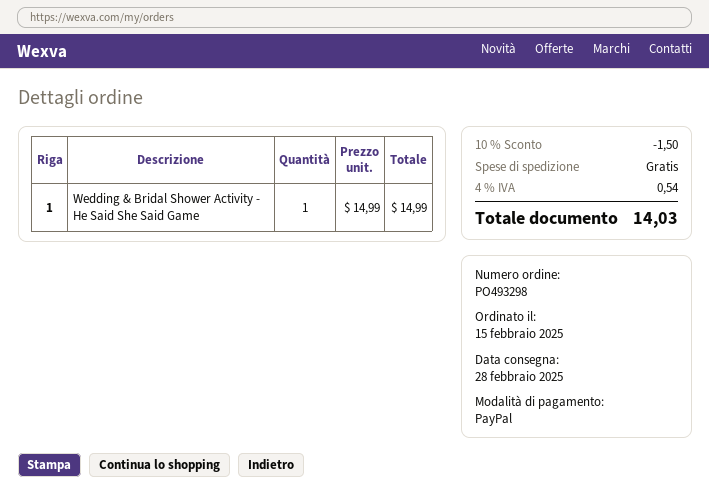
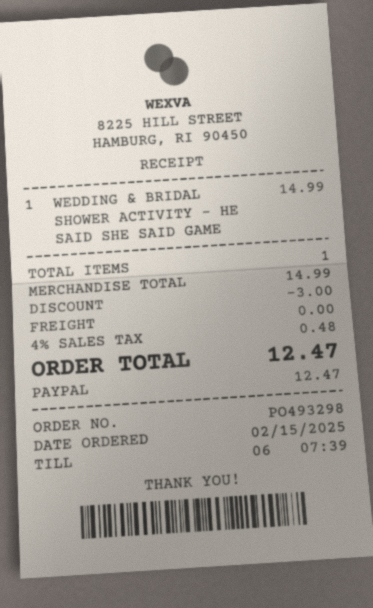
discount: 1.50 -> 3.00
tax: 4% = 0.54 -> 4% = 0.48
total: 14.03 -> 12.47

